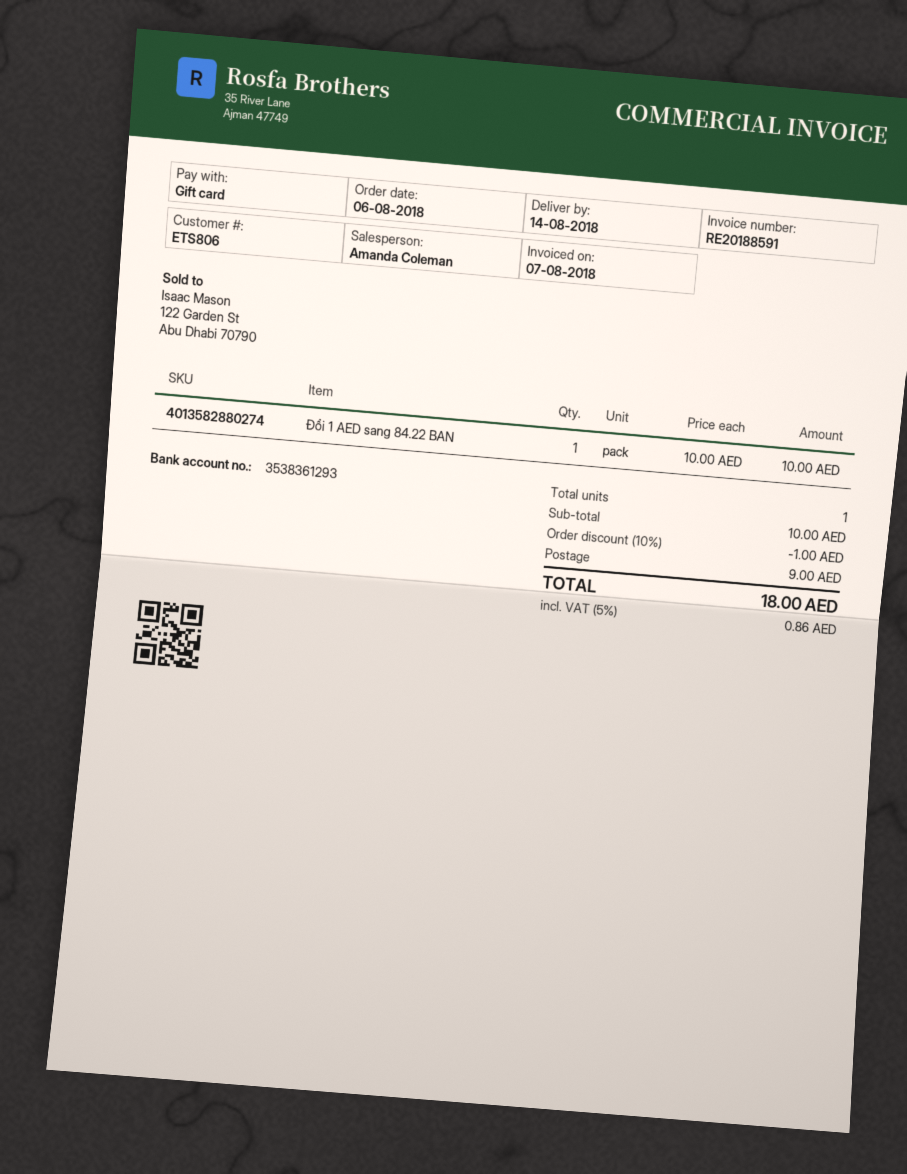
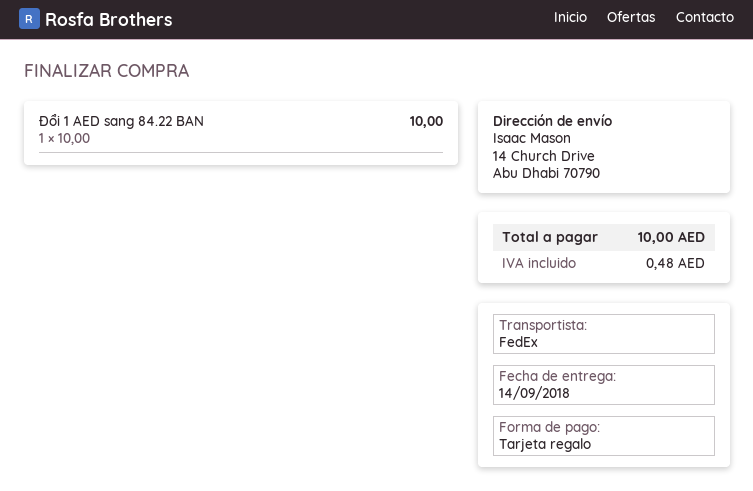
delivery date: 2018-08-14 -> 2018-09-14
discount: 10% = 1.00 -> none
shipping: 9.00 -> none
tax: 0.86 -> 0.48
total: 18.00 -> 10.00

